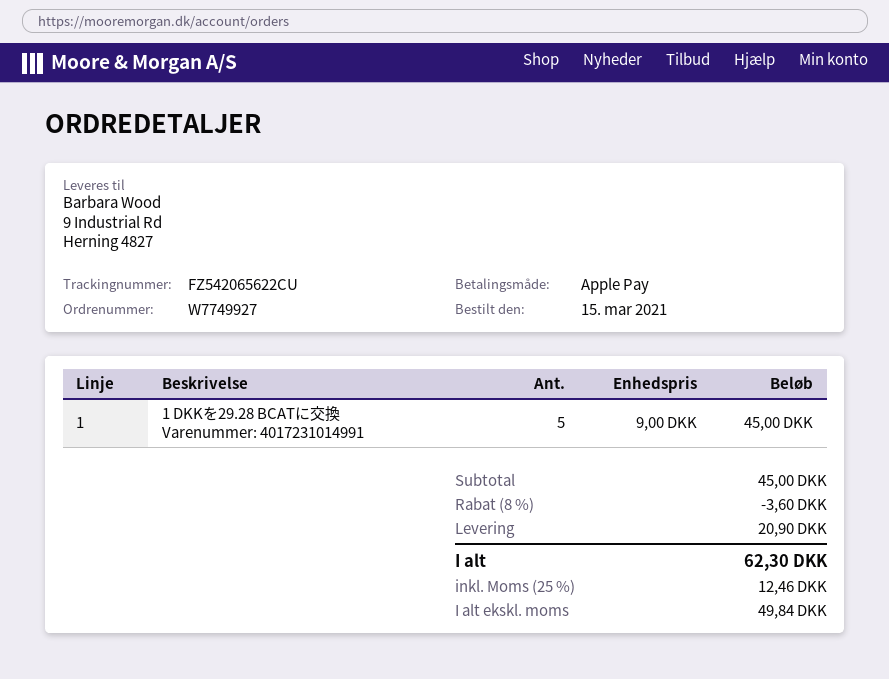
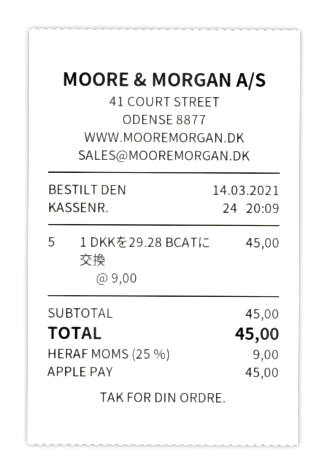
order date: 2021-03-15 -> 2021-03-14
discount: 8% = 3.60 -> none
shipping: 20.90 -> none
tax: 25% = 12.46 -> 25% = 9.00
total: 62.30 -> 45.00

